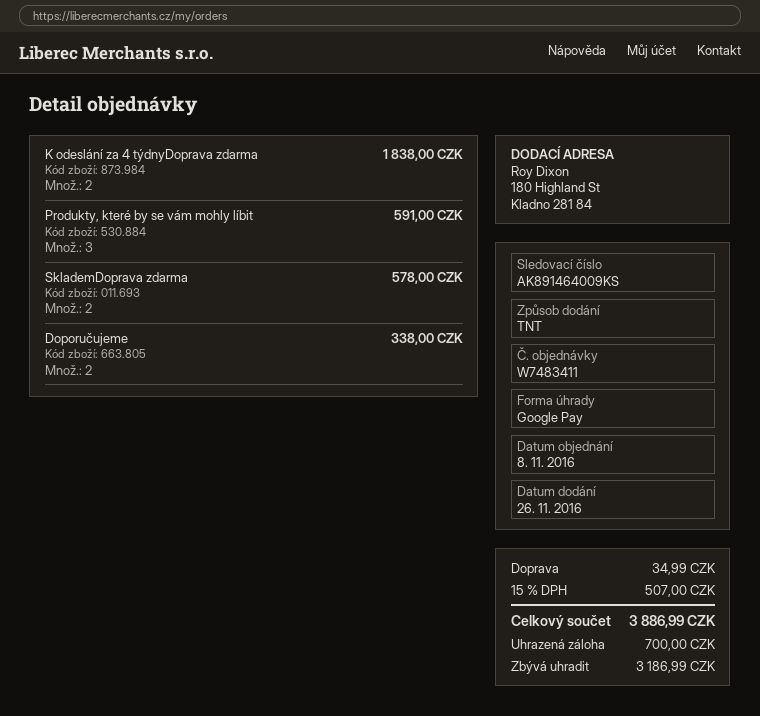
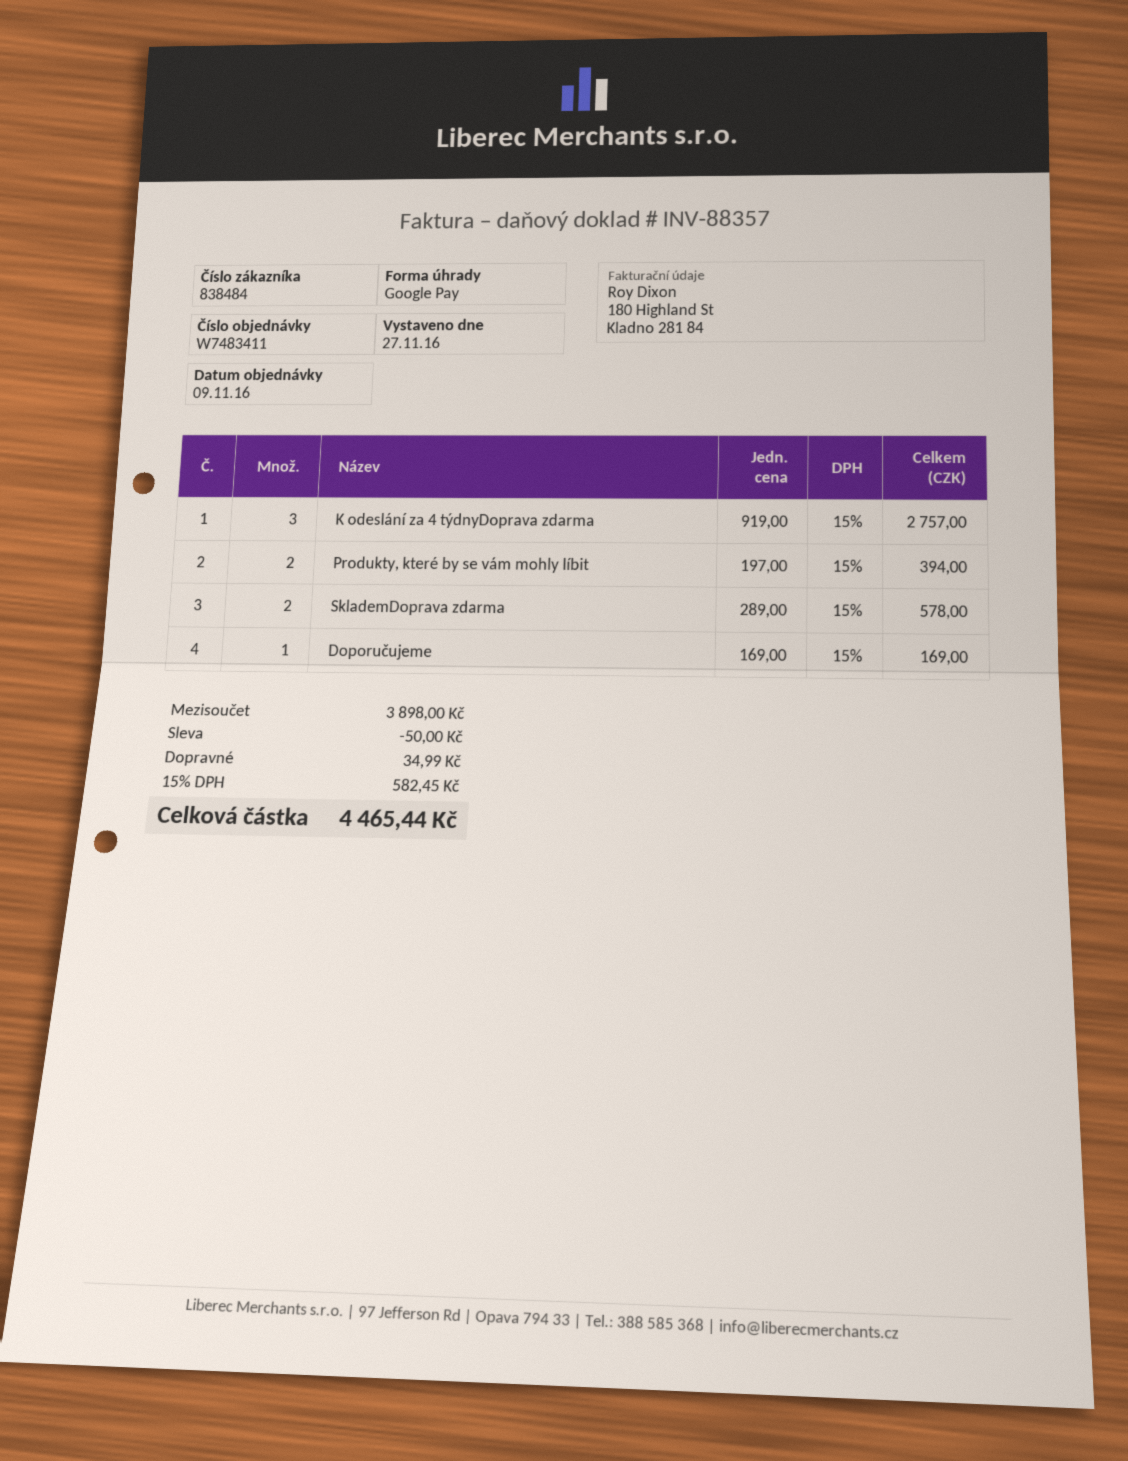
order date: 2016-11-08 -> 2016-11-09
K odeslání za 4 týdnyDoprava zdarma: 2 for 1838.00 -> 3 for 2757.00
Produkty, které by se vám mohly líbit: 3 for 591.00 -> 2 for 394.00
Doporučujeme: 2 for 338.00 -> 1 for 169.00
discount: none -> 50.00
tax: 15% = 507.00 -> 15% = 582.45
total: 3886.99 -> 4465.44

